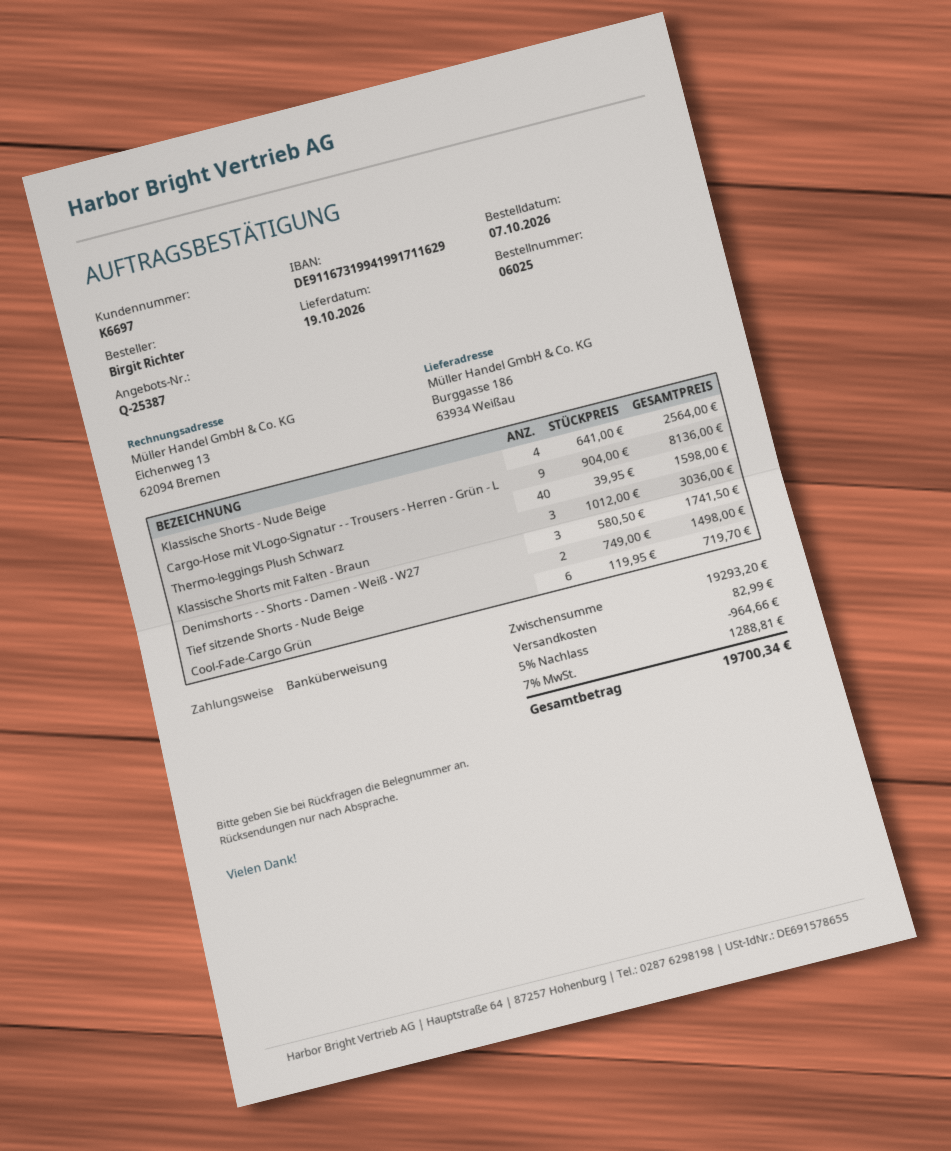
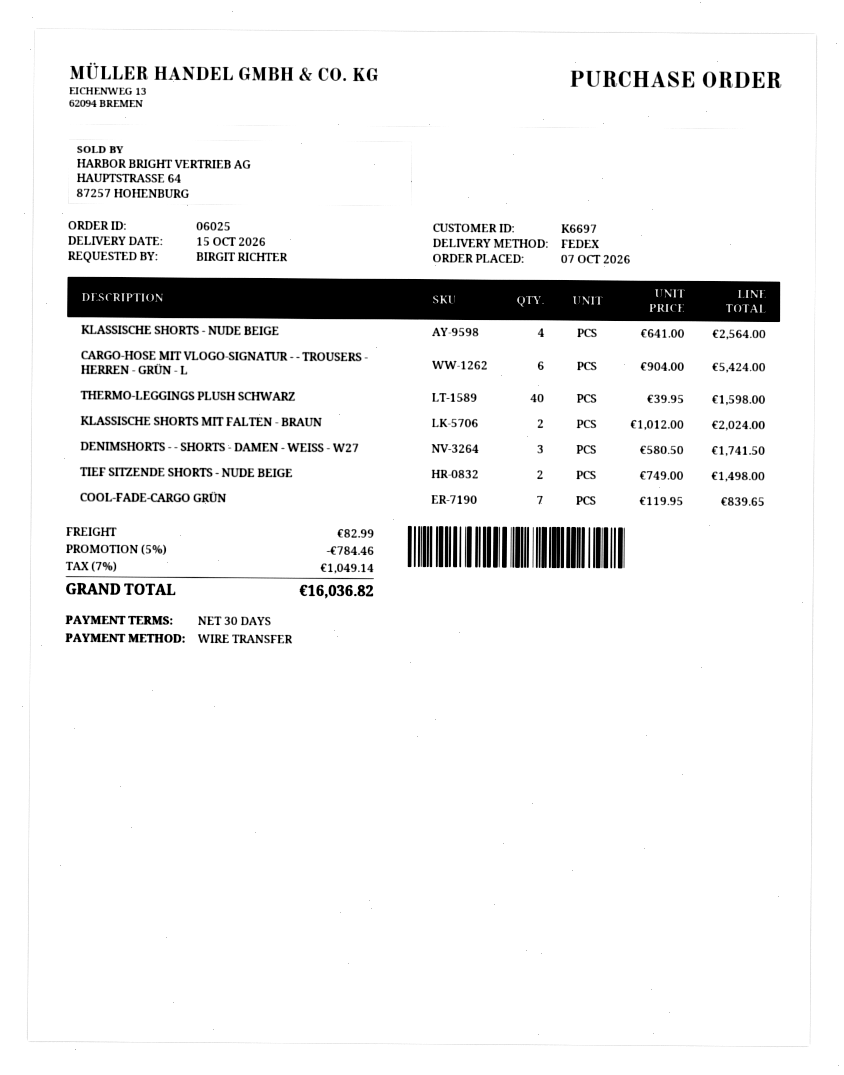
delivery date: 2026-10-19 -> 2026-10-15
Cargo-Hose mit VLogo-Signatur - - Trousers - Herren - Grün - L: 9 x 904.00 = 8136.00 -> 6 x 904.00 = 5424.00
Klassische Shorts mit Falten - Braun: 3 x 1012.00 = 3036.00 -> 2 x 1012.00 = 2024.00
Cool-Fade-Cargo Grün: 6 x 119.95 = 719.70 -> 7 x 119.95 = 839.65
discount: 5% = 964.66 -> 5% = 784.46
tax: 7% = 1288.81 -> 7% = 1049.14
total: 19700.34 -> 16036.82

